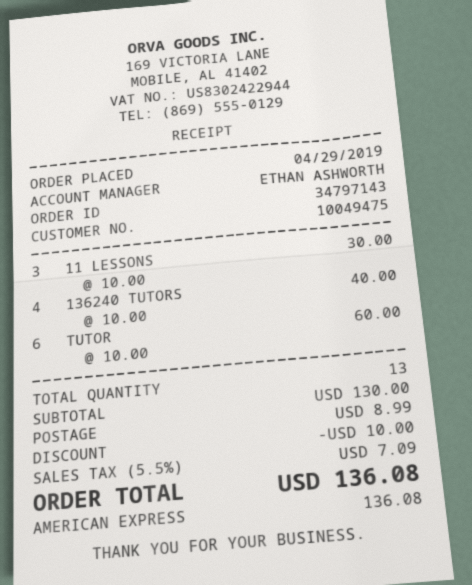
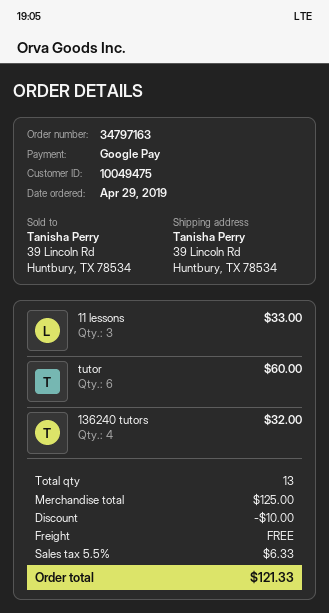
order number: 34797143 -> 34797163
payment method: American Express -> Google Pay
11 LESSONS: 3 for 30.00 -> 3 for 33.00
136240 TUTORS: 4 for 40.00 -> 4 for 32.00
subtotal: 130.00 -> 125.00
shipping: 8.99 -> 0.00
tax: 5.5% = 7.09 -> 5.5% = 6.33
total: 136.08 -> 121.33

